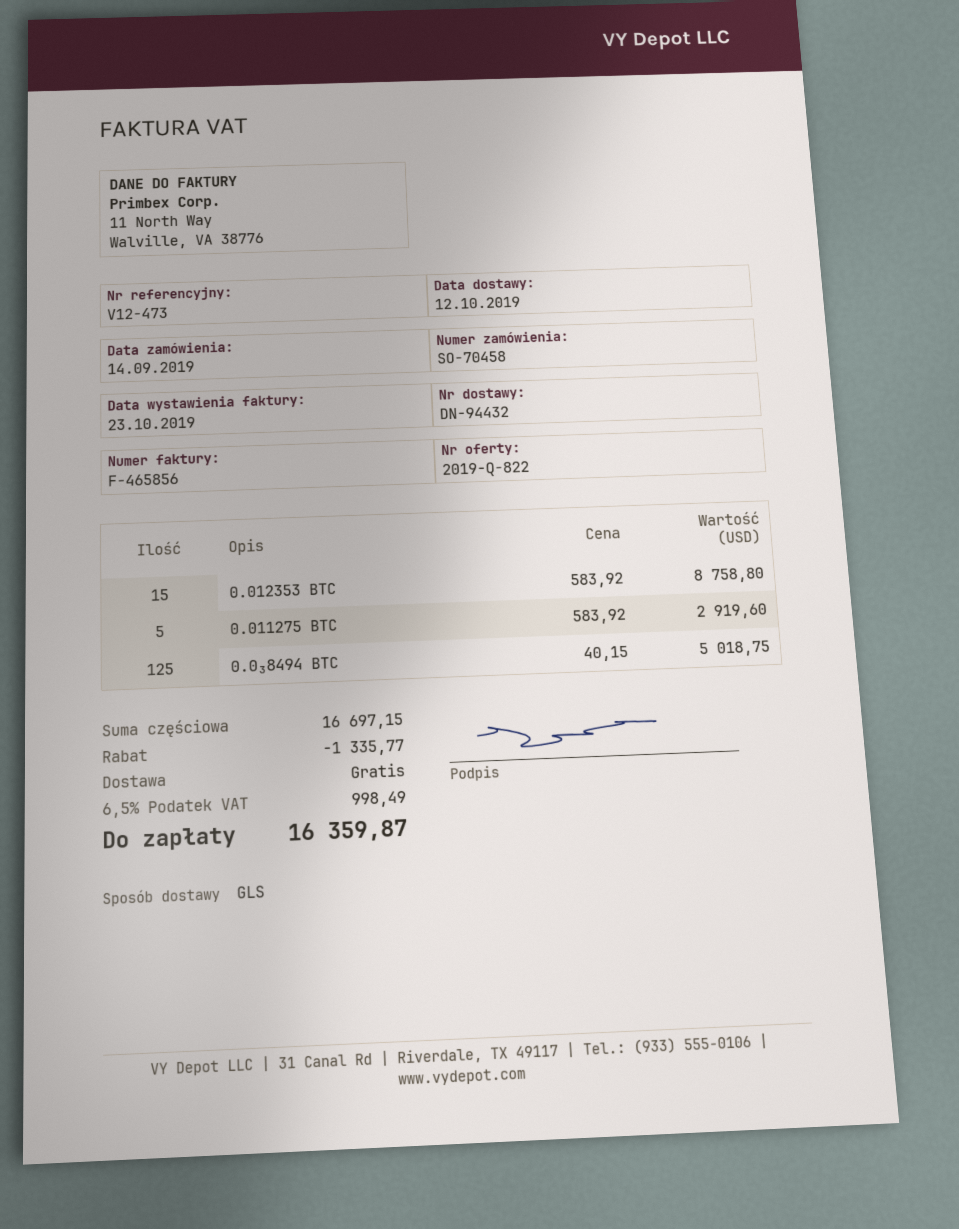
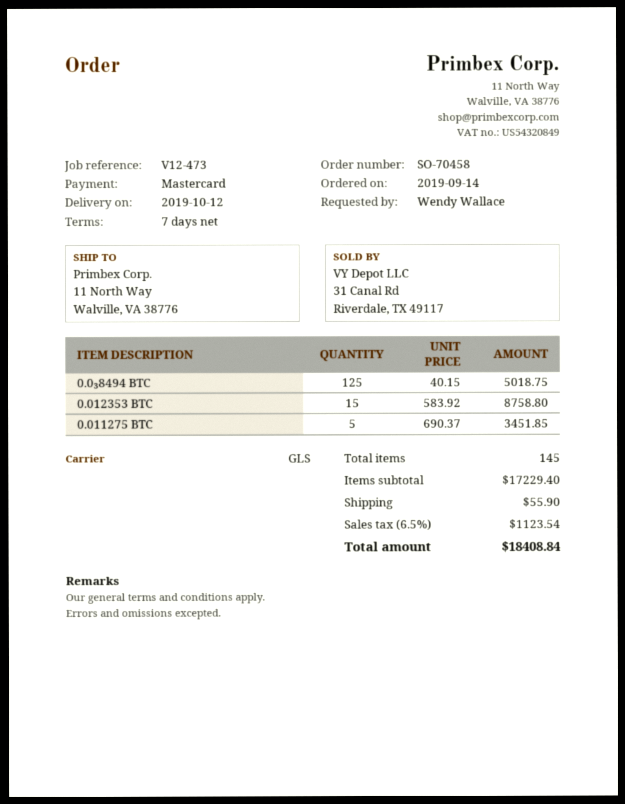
0.011275 BTC: 5 x 583.92 = 2919.60 -> 5 x 690.37 = 3451.85
subtotal: 16697.15 -> 17229.40
discount: 1335.77 -> none
shipping: 0.00 -> 55.90
tax: 6.5% = 998.49 -> 6.5% = 1123.54
total: 16359.87 -> 18408.84

